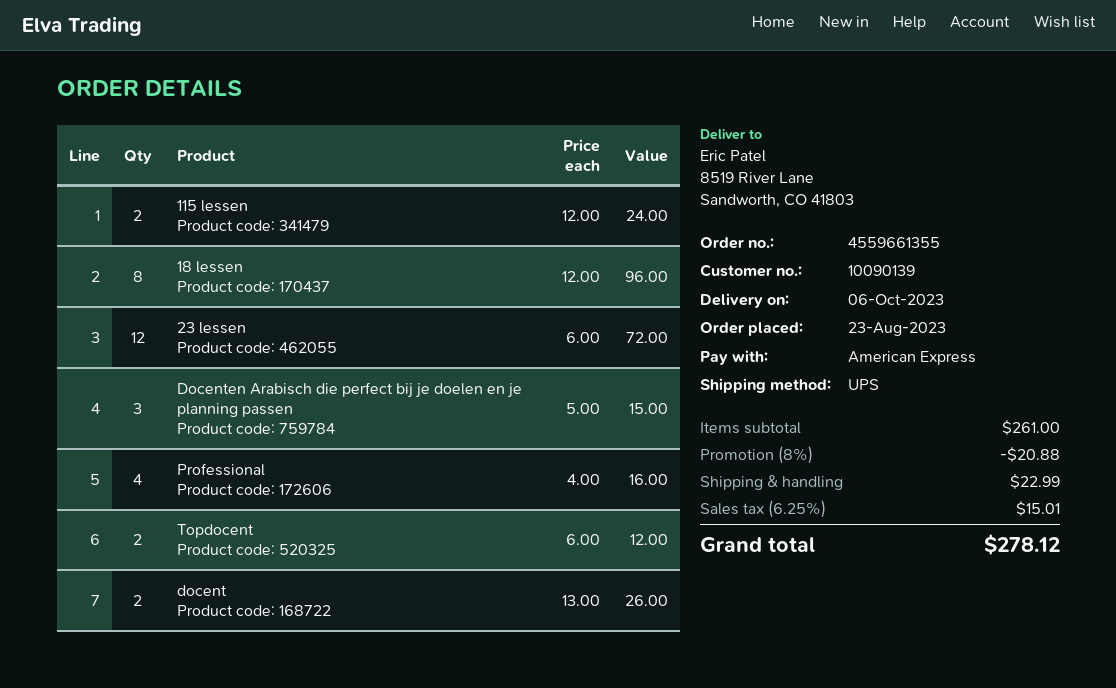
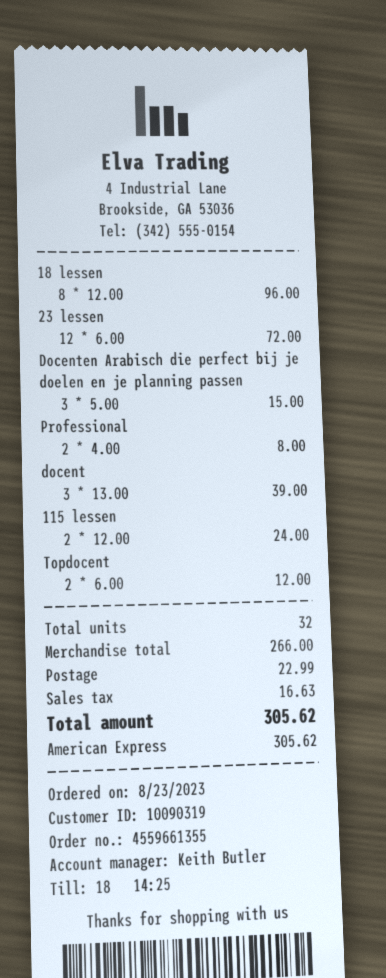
customer number: 10090139 -> 10090319
Professional: 4 x 4.00 = 16.00 -> 2 x 4.00 = 8.00
docent: 2 x 13.00 = 26.00 -> 3 x 13.00 = 39.00
subtotal: 261.00 -> 266.00
discount: 8% = 20.88 -> none
tax: 15.01 -> 16.63
total: 278.12 -> 305.62

